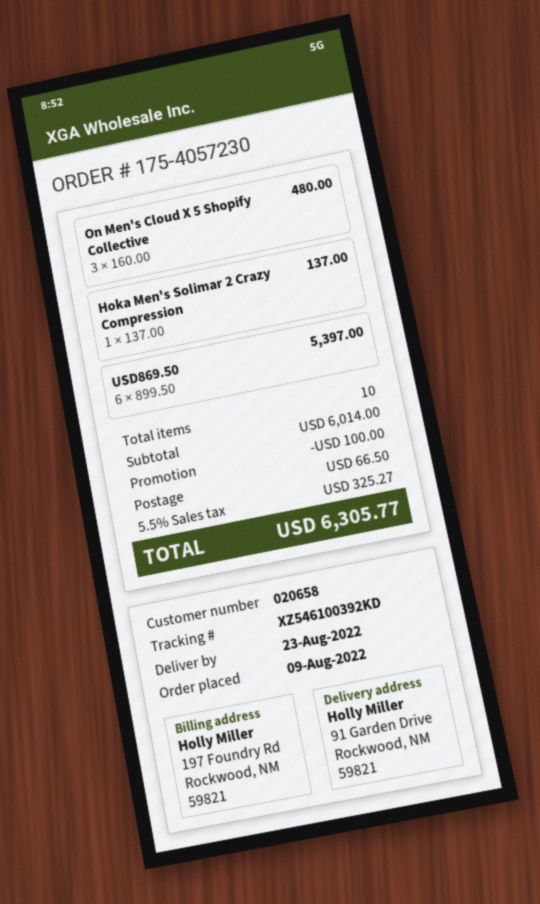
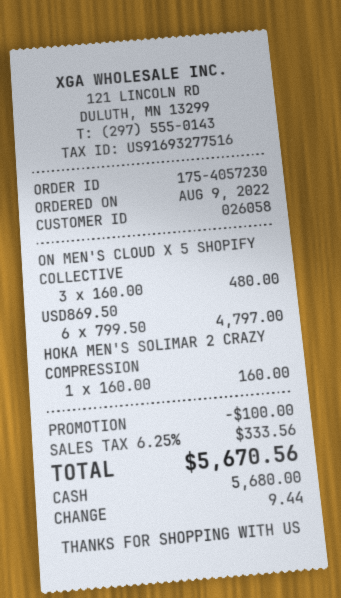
customer number: 020658 -> 026058
Hoka Men's Solimar 2 Crazy Compression: 1 x 137.00 = 137.00 -> 1 x 160.00 = 160.00
USD869.50: 6 x 899.50 = 5397.00 -> 6 x 799.50 = 4797.00
shipping: 66.50 -> none
tax: 5.5% = 325.27 -> 6.25% = 333.56
total: 6305.77 -> 5670.56

